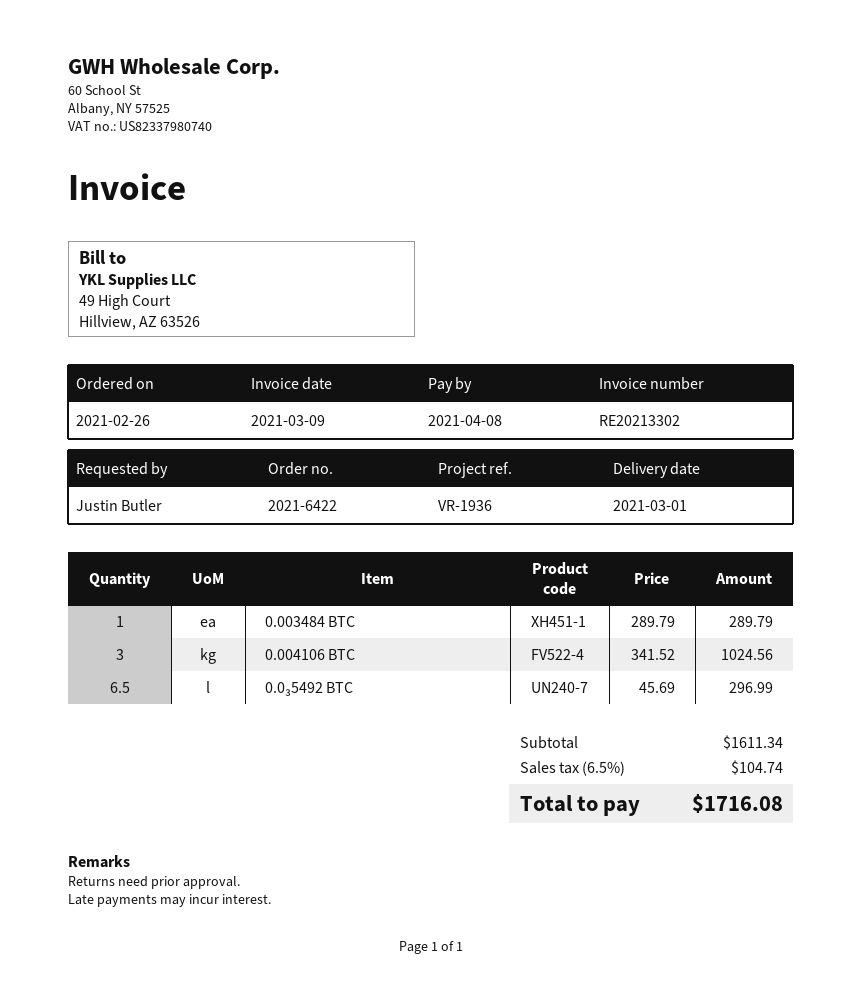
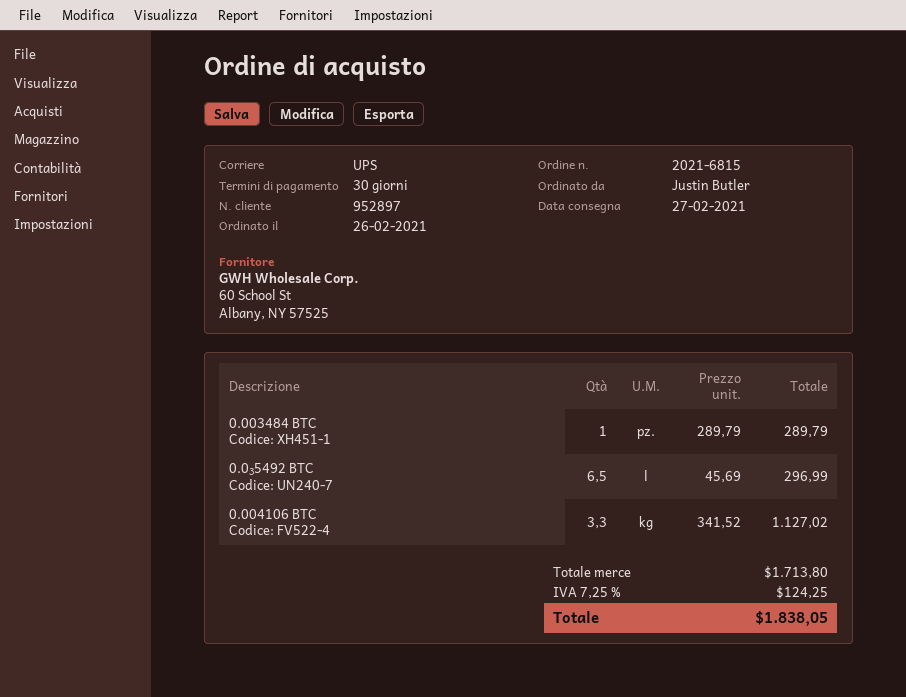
order number: 2021-6422 -> 2021-6815
delivery date: 2021-03-01 -> 2021-02-27
0.004106 BTC: 3 x 341.52 = 1024.56 -> 3.3 x 341.52 = 1127.02
subtotal: 1611.34 -> 1713.80
tax: 6.5% = 104.74 -> 7.25% = 124.25
total: 1716.08 -> 1838.05

